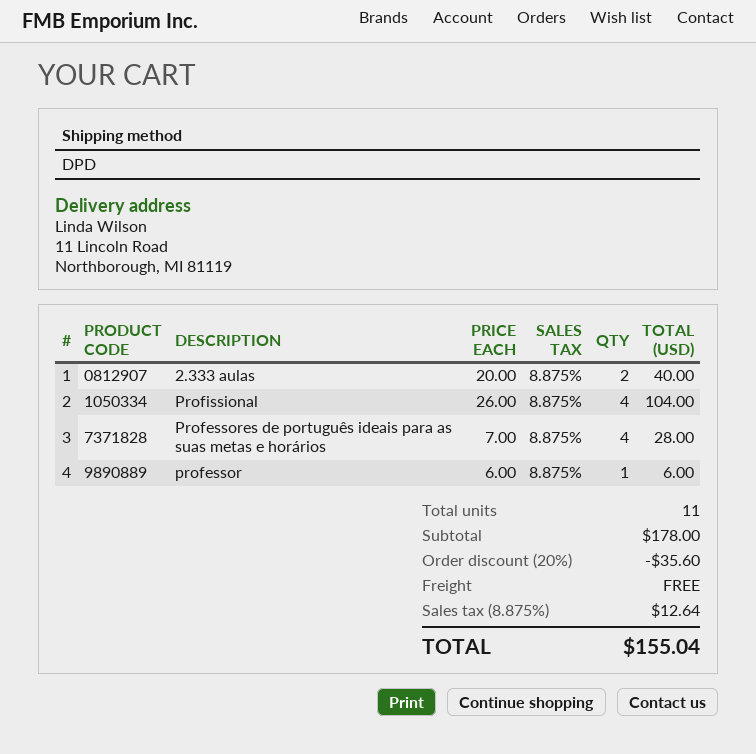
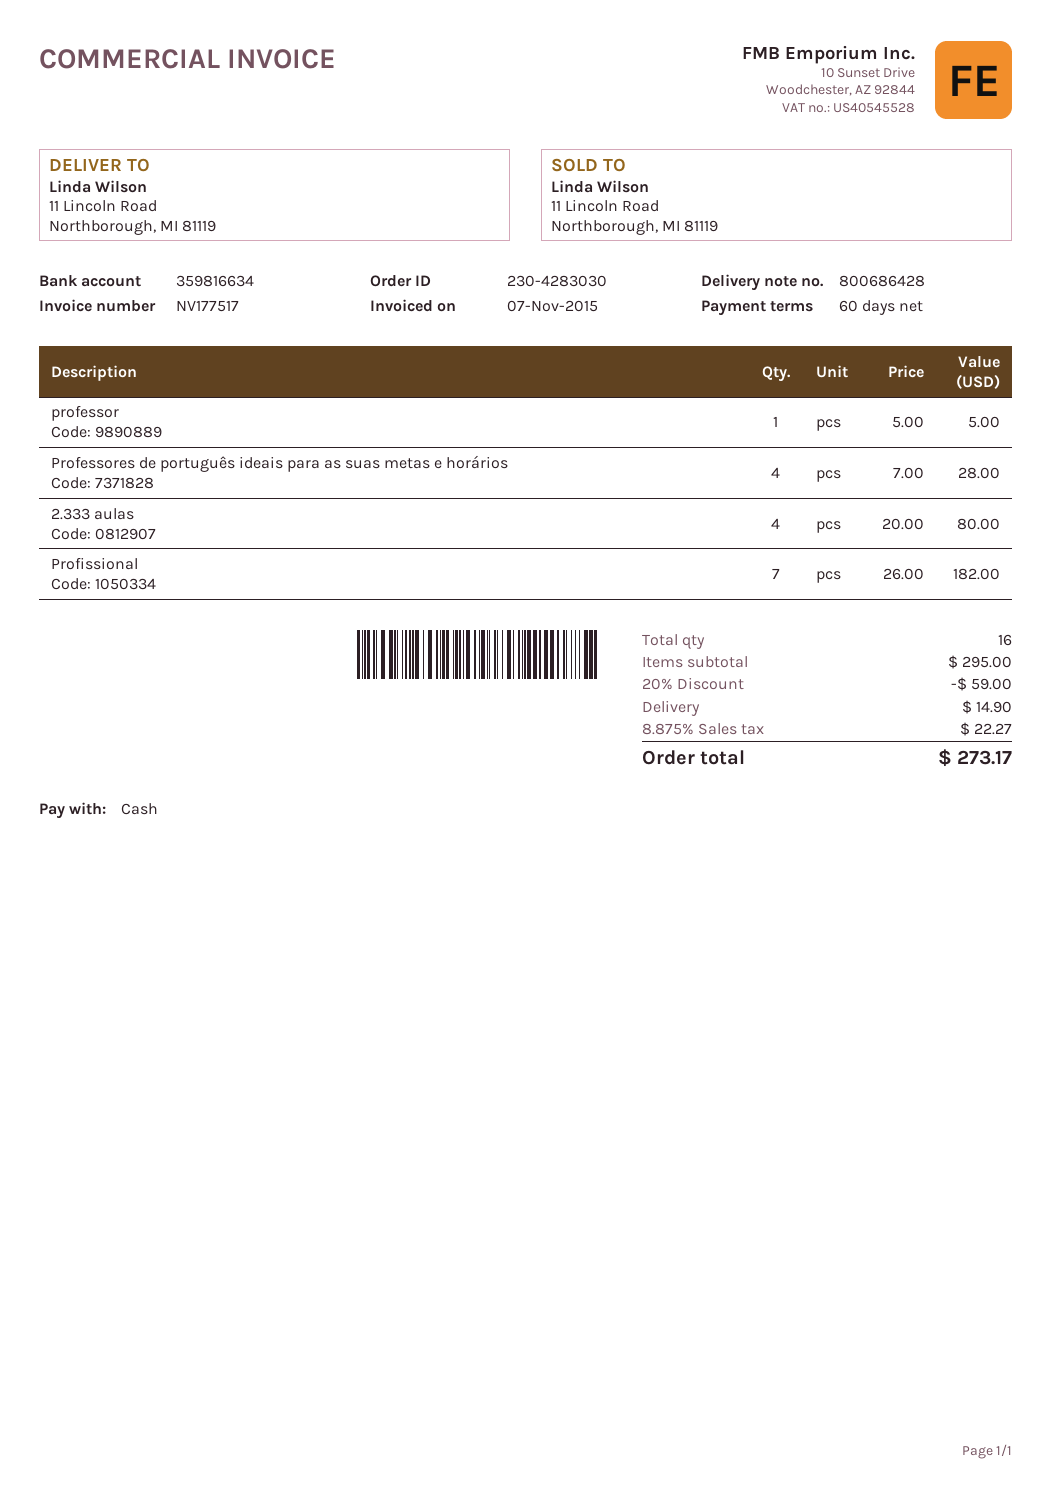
2.333 aulas: 2 x 20.00 = 40.00 -> 4 x 20.00 = 80.00
Profissional: 4 x 26.00 = 104.00 -> 7 x 26.00 = 182.00
professor: 1 x 6.00 = 6.00 -> 1 x 5.00 = 5.00
total quantity: 11 -> 16
subtotal: 178.00 -> 295.00
discount: 20% = 35.60 -> 20% = 59.00
shipping: 0.00 -> 14.90
tax: 8.875% = 12.64 -> 8.875% = 22.27
total: 155.04 -> 273.17

